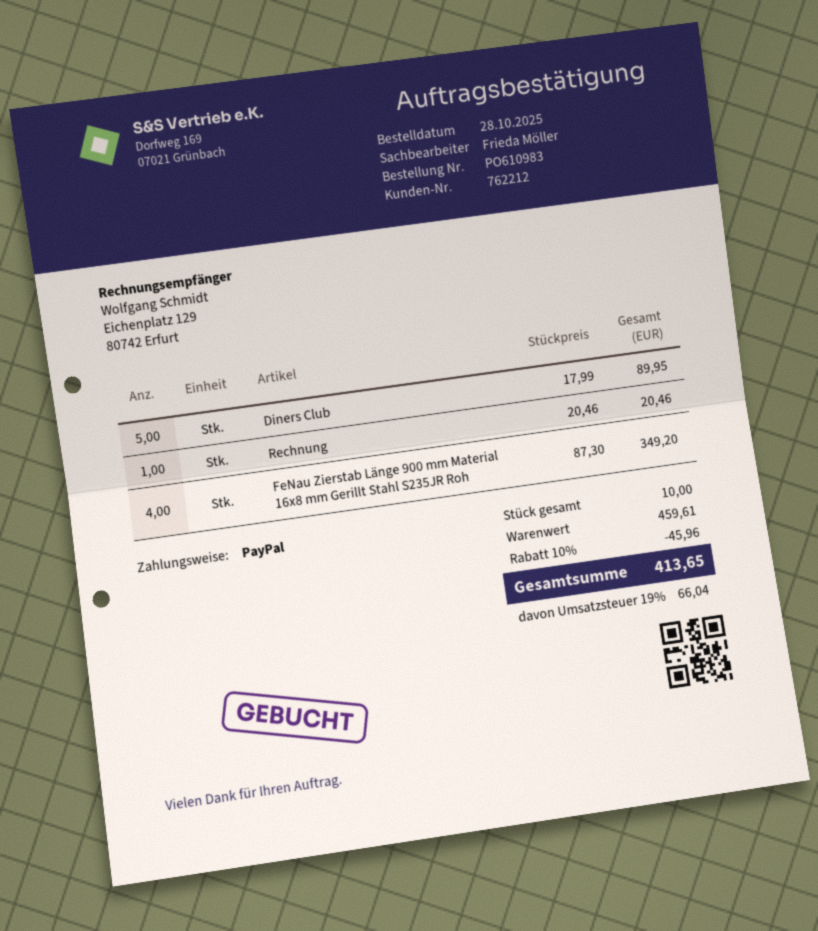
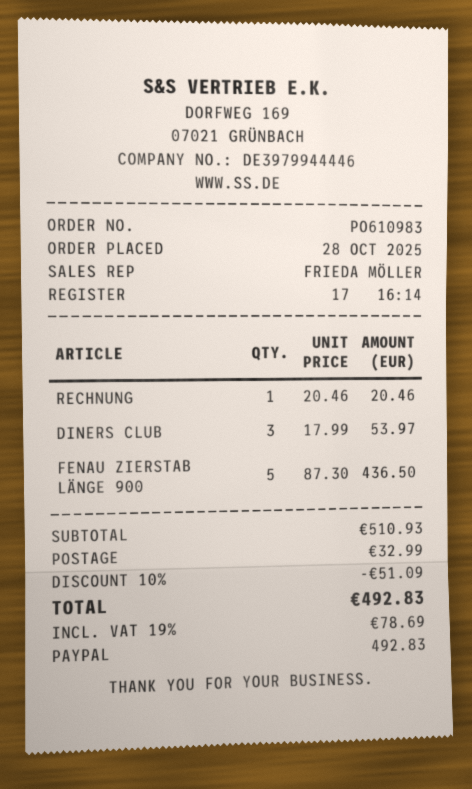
Diners Club: 5 x 17.99 = 89.95 -> 3 x 17.99 = 53.97
FeNau Zierstab Länge 900 mm Material 16x8 mm Gerillt Stahl S235JR Roh: 4 x 87.30 = 349.20 -> 5 x 87.30 = 436.50
subtotal: 459.61 -> 510.93
discount: 10% = 45.96 -> 10% = 51.09
shipping: none -> 32.99
tax: 19% = 66.04 -> 19% = 78.69
total: 413.65 -> 492.83

